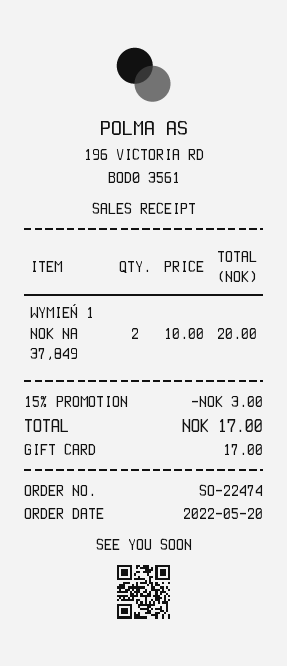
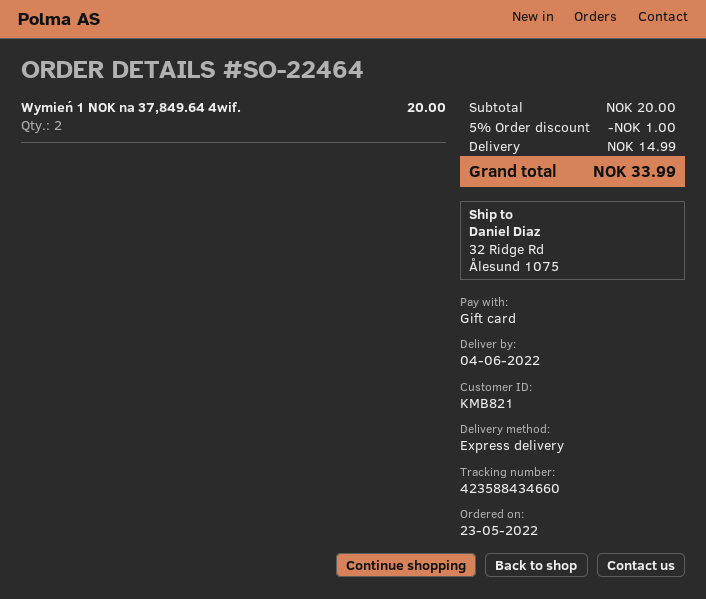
order number: SO-22474 -> SO-22464
order date: 2022-05-20 -> 2022-05-23
discount: 15% = 3.00 -> 5% = 1.00
shipping: none -> 14.99
total: 17.00 -> 33.99

